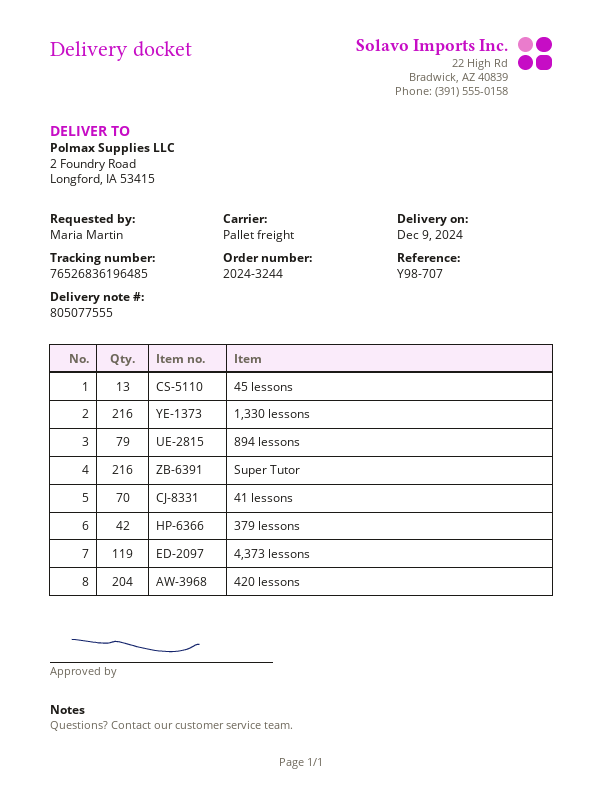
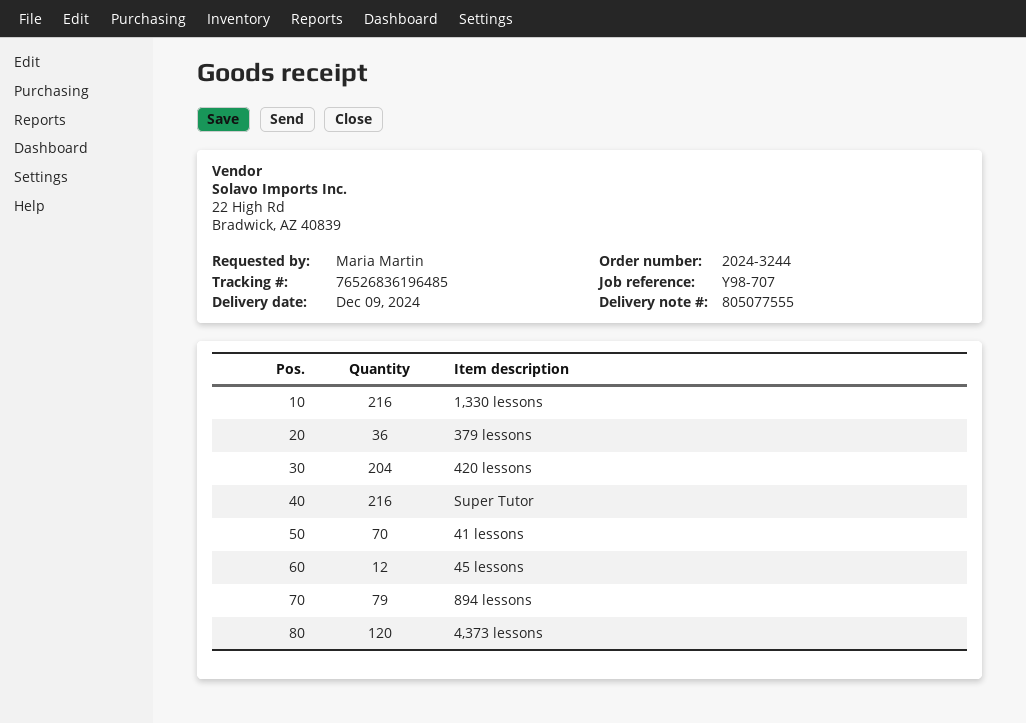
45 lessons: 13 -> 12
379 lessons: 42 -> 36
4,373 lessons: 119 -> 120

